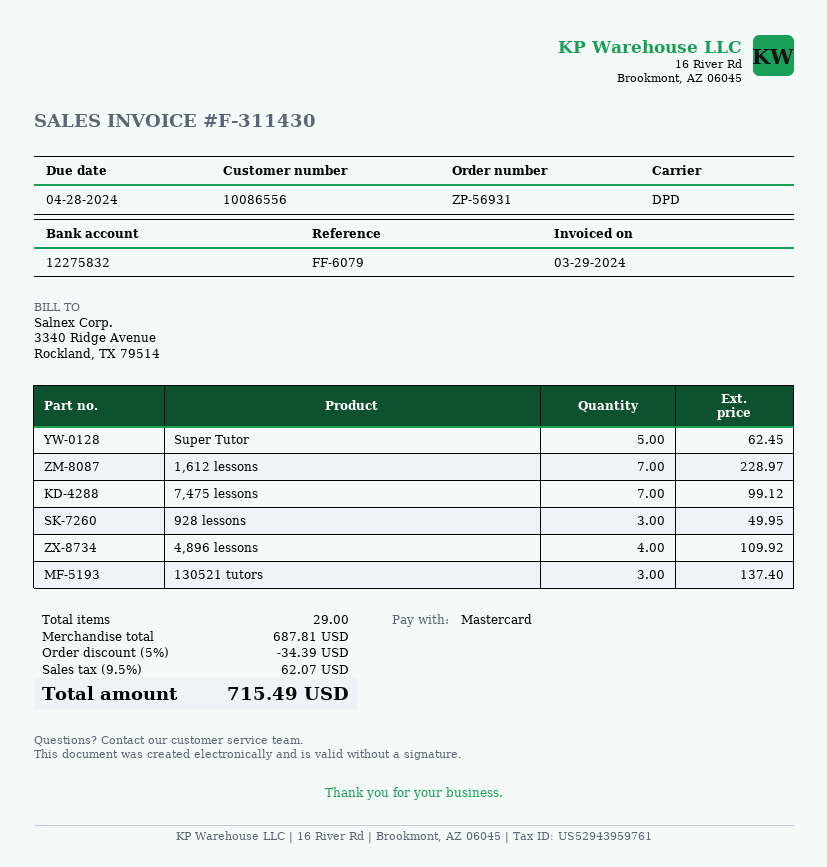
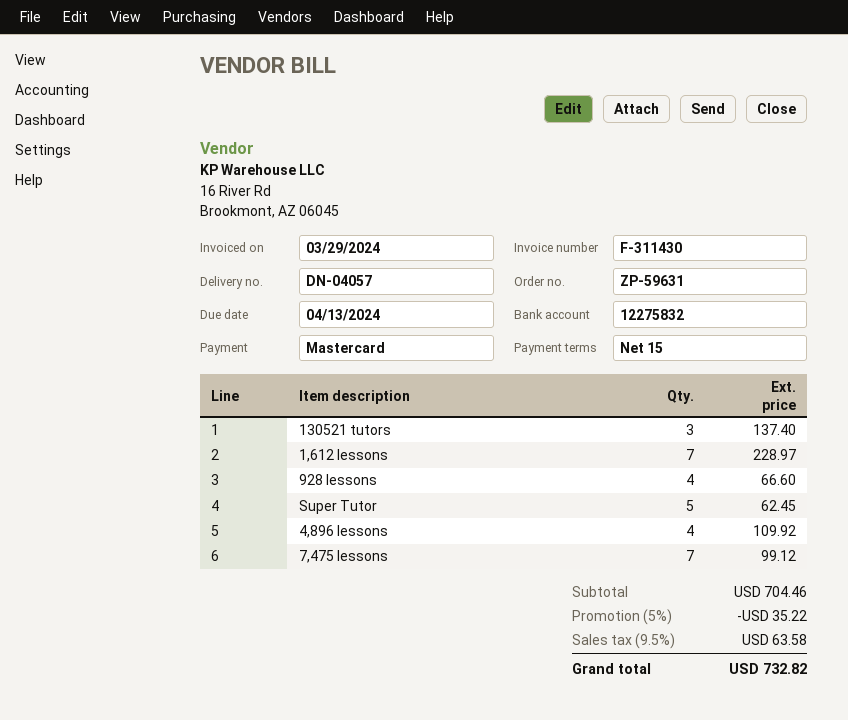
order number: ZP-56931 -> ZP-59631
due date: 2024-04-28 -> 2024-04-13
928 lessons: 3 for 49.95 -> 4 for 66.60
subtotal: 687.81 -> 704.46
discount: 5% = 34.39 -> 5% = 35.22
tax: 9.5% = 62.07 -> 9.5% = 63.58
total: 715.49 -> 732.82

